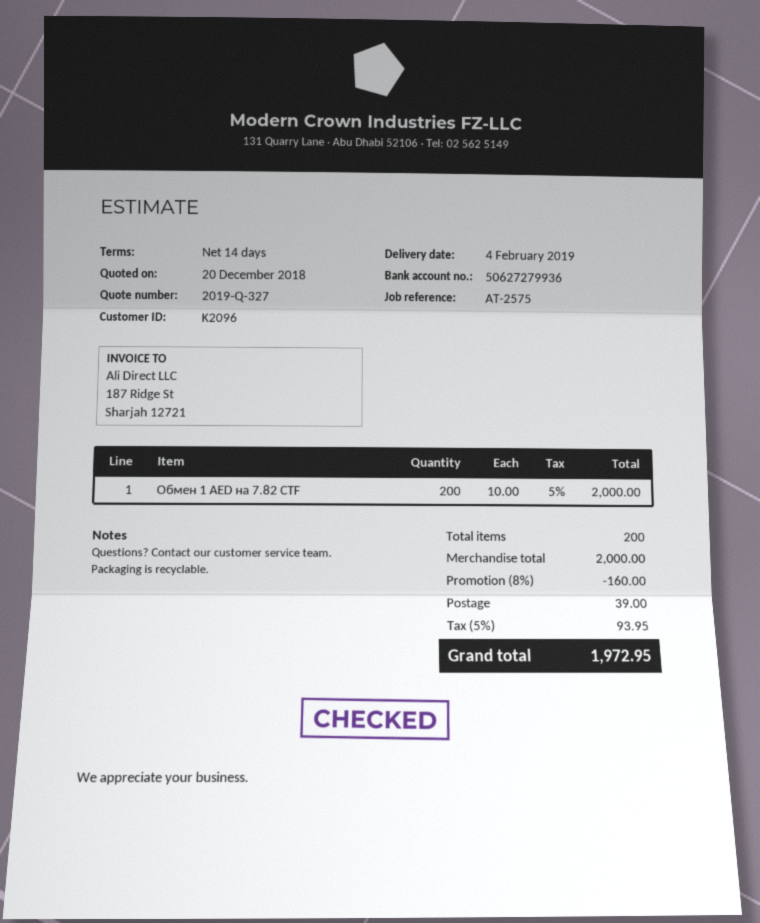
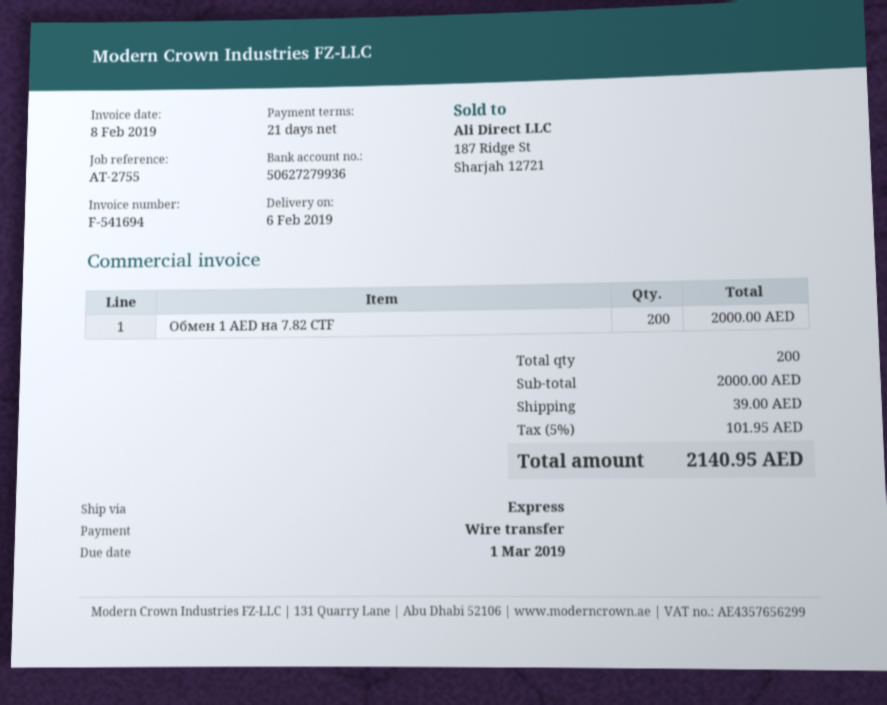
delivery date: 2019-02-04 -> 2019-02-06
payment terms: 14 days -> 21 days
reference: AT-2575 -> AT-2755
discount: 8% = 160.00 -> none
tax: 5% = 93.95 -> 5% = 101.95
total: 1972.95 -> 2140.95

